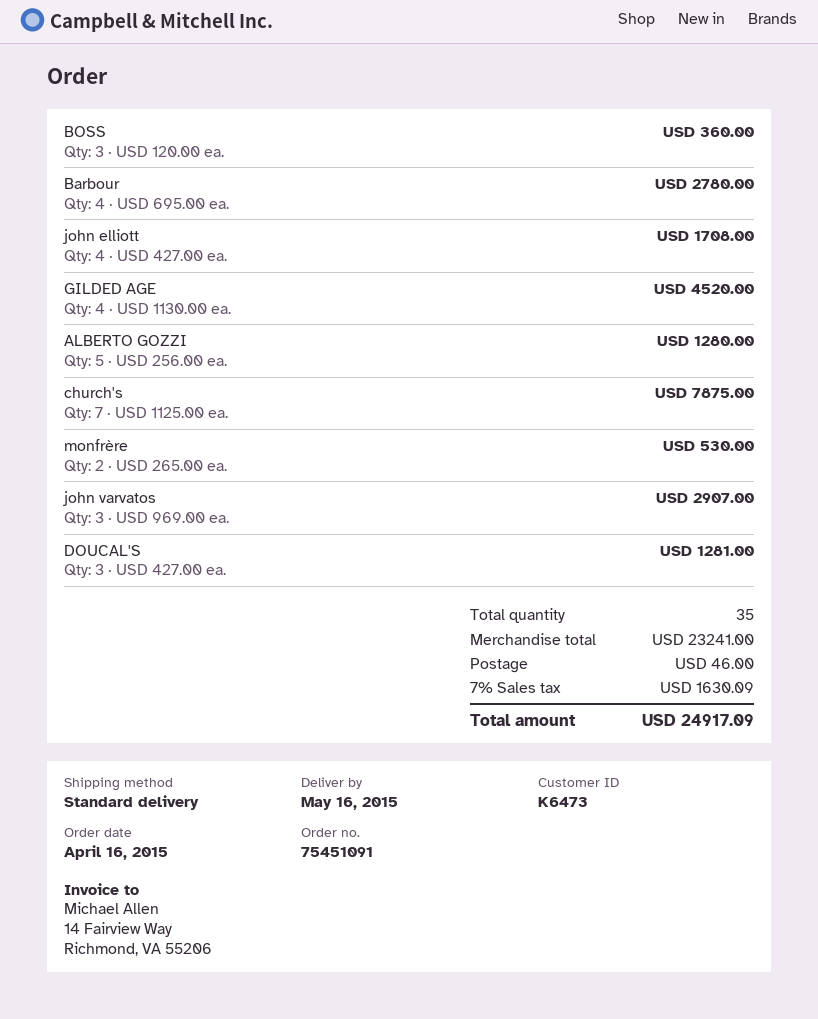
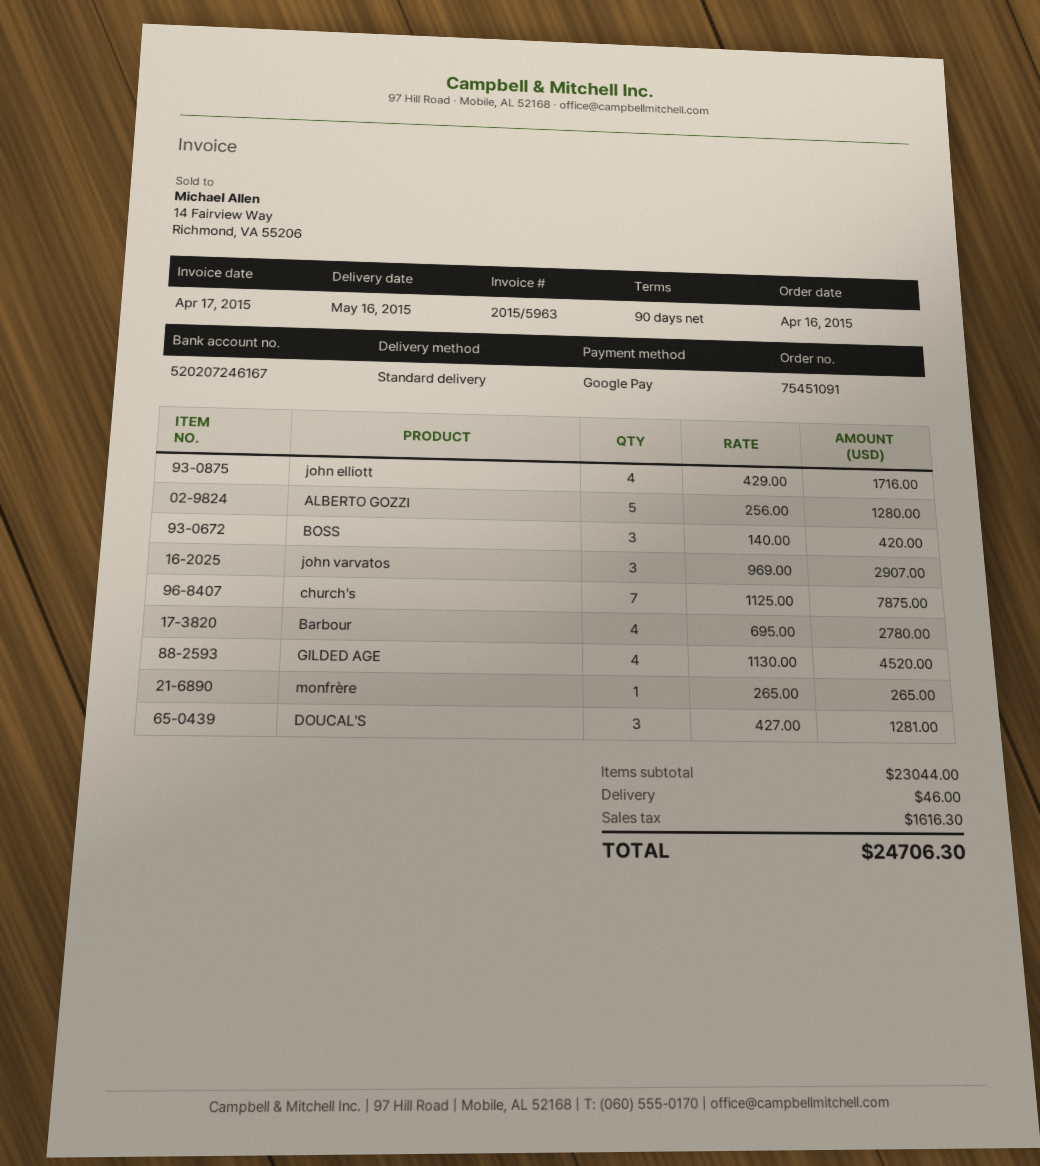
BOSS: 3 x 120.00 = 360.00 -> 3 x 140.00 = 420.00
john elliott: 4 x 427.00 = 1708.00 -> 4 x 429.00 = 1716.00
monfrère: 2 x 265.00 = 530.00 -> 1 x 265.00 = 265.00
subtotal: 23241.00 -> 23044.00
tax: 1630.09 -> 1616.30
total: 24917.09 -> 24706.30

